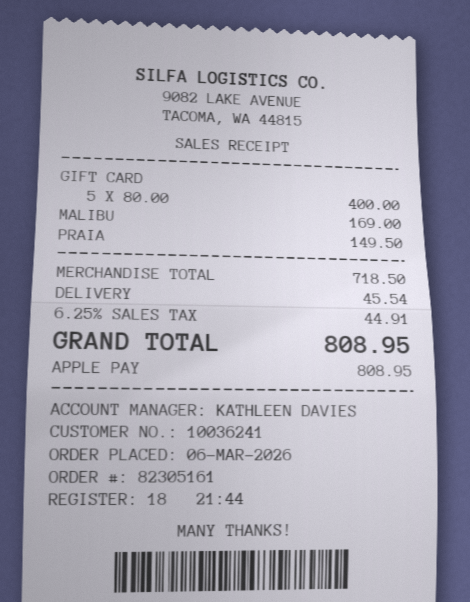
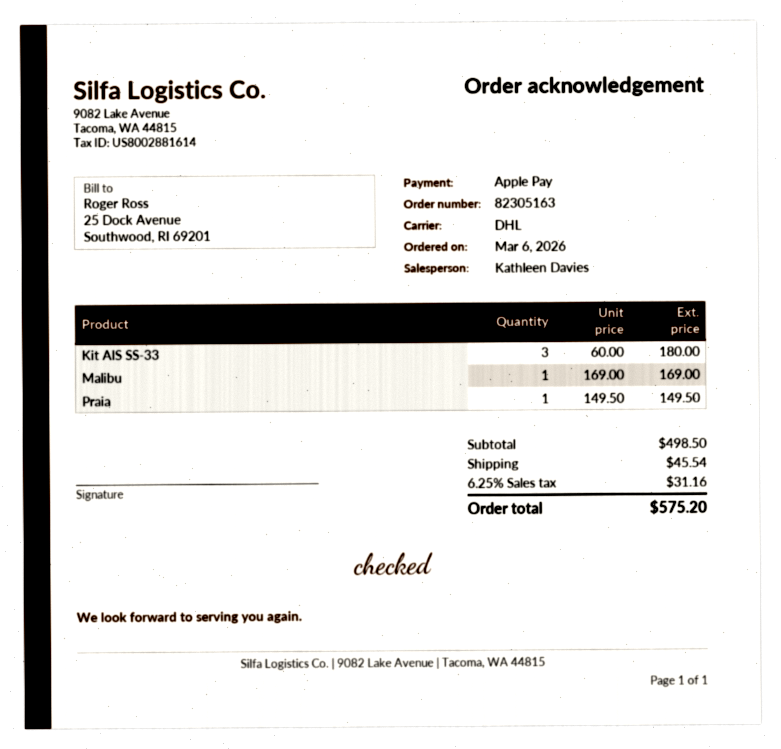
order number: 82305161 -> 82305163
GIFT CARD: 5 x 80.00 = 400.00 -> none
Kit AIS SS-33: none -> 3 x 60.00 = 180.00
subtotal: 718.50 -> 498.50
tax: 6.25% = 44.91 -> 6.25% = 31.16
total: 808.95 -> 575.20

